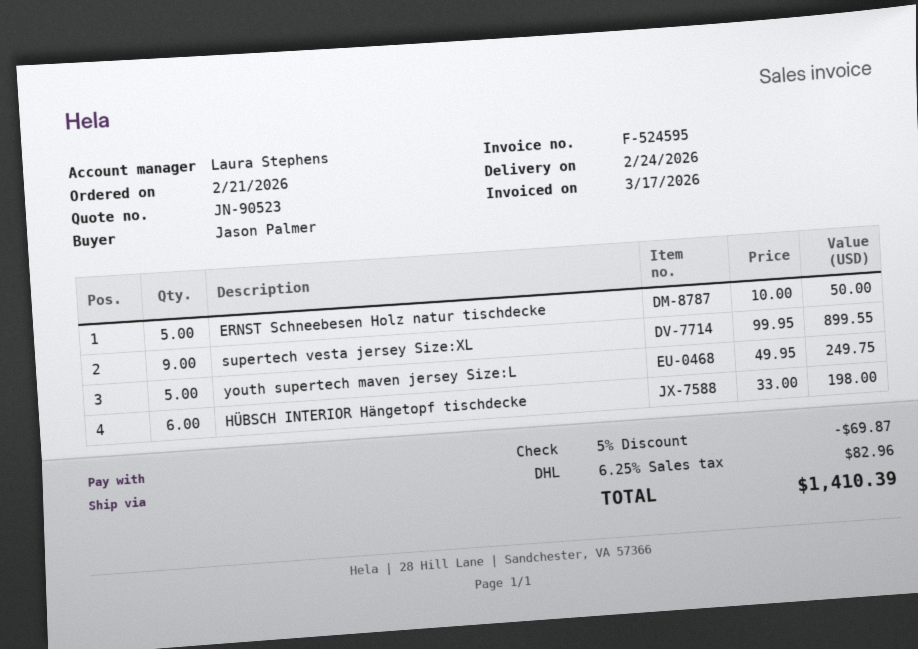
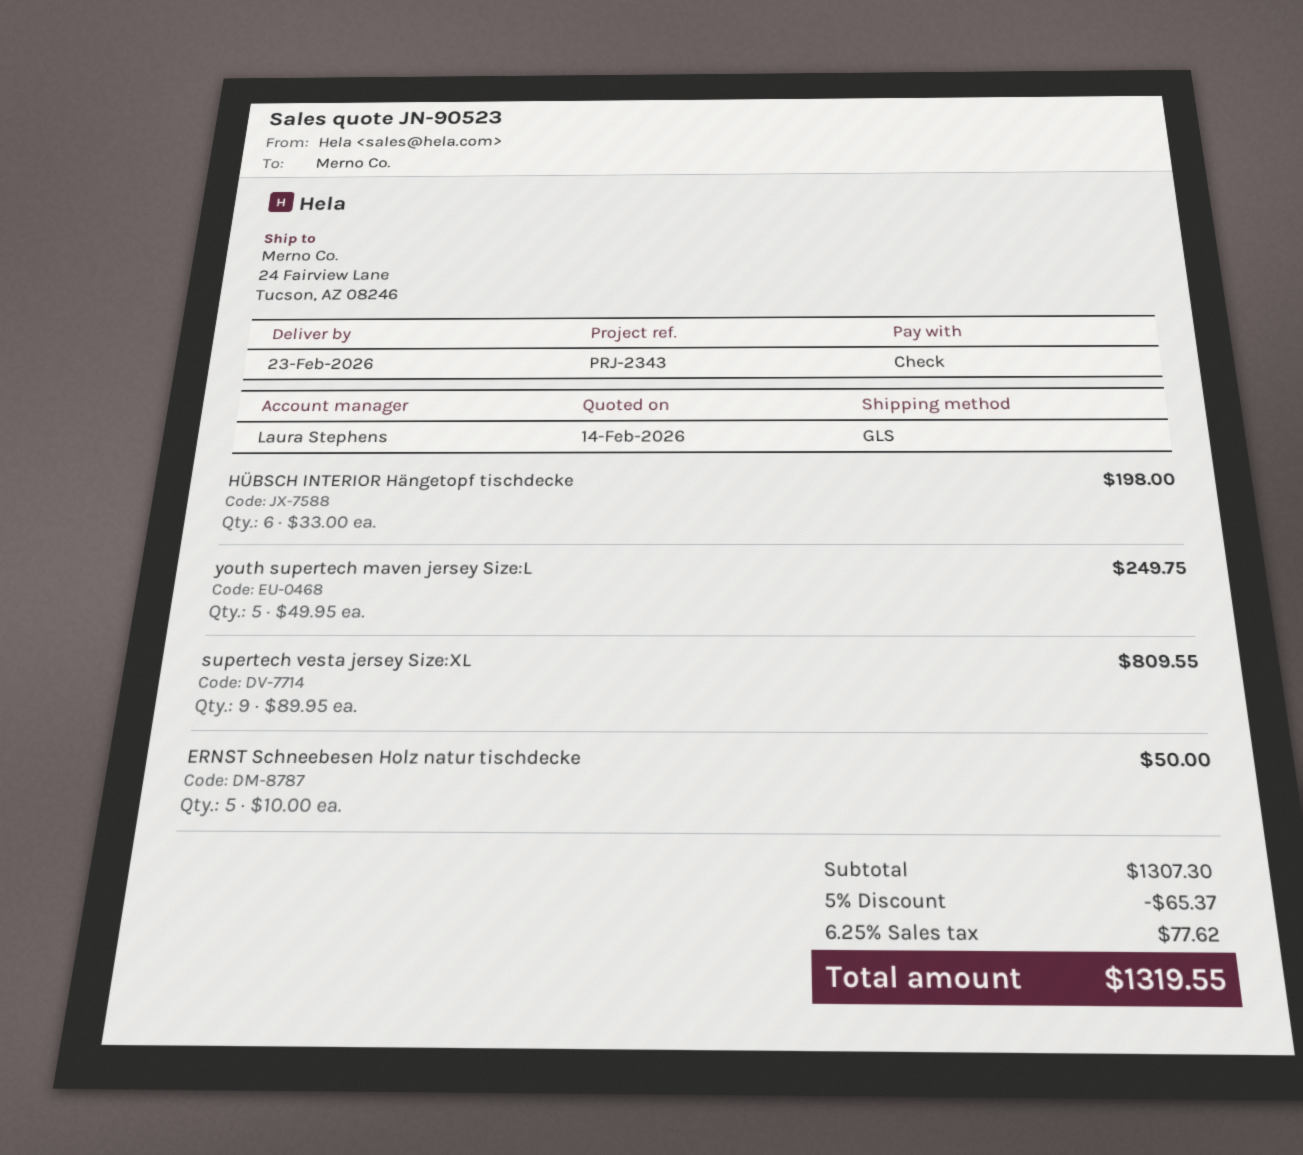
delivery date: 2026-02-24 -> 2026-02-23
shipping method: DHL -> GLS
supertech vesta jersey Size:XL: 9 x 99.95 = 899.55 -> 9 x 89.95 = 809.55
discount: 5% = 69.87 -> 5% = 65.37
tax: 6.25% = 82.96 -> 6.25% = 77.62
total: 1410.39 -> 1319.55

